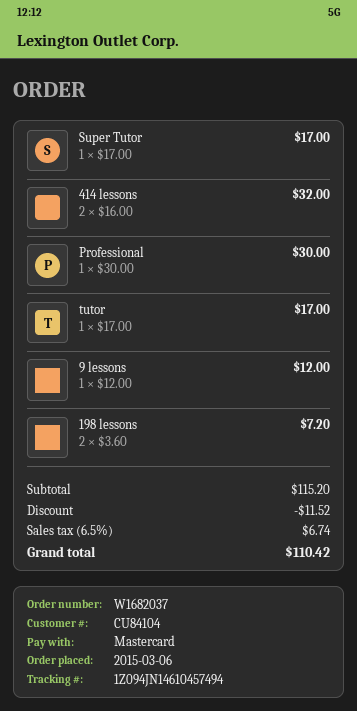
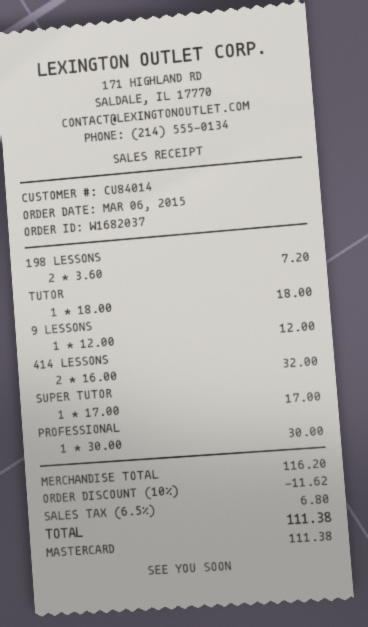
customer number: CU84104 -> CU84014
tutor: 1 x 17.00 = 17.00 -> 1 x 18.00 = 18.00
subtotal: 115.20 -> 116.20
discount: 11.52 -> 11.62
tax: 6.5% = 6.74 -> 6.5% = 6.80
total: 110.42 -> 111.38

